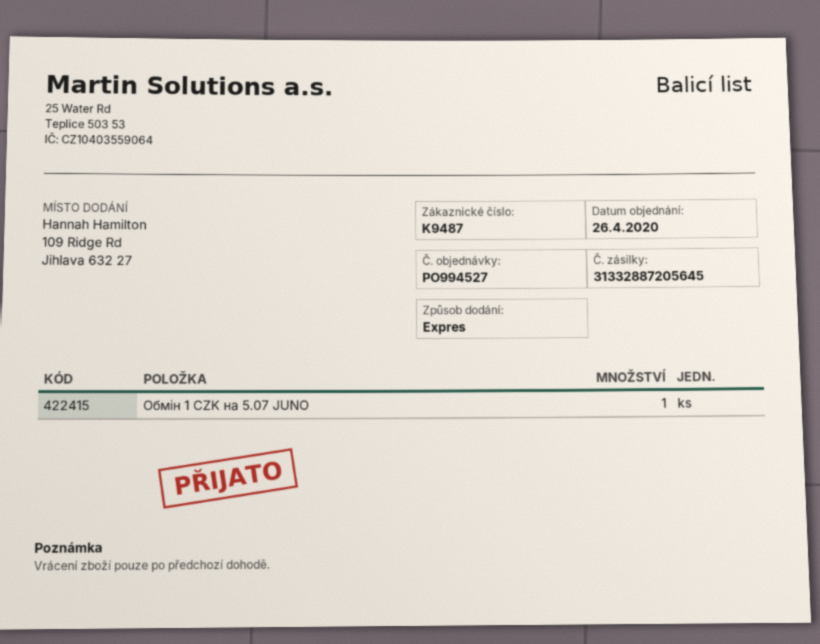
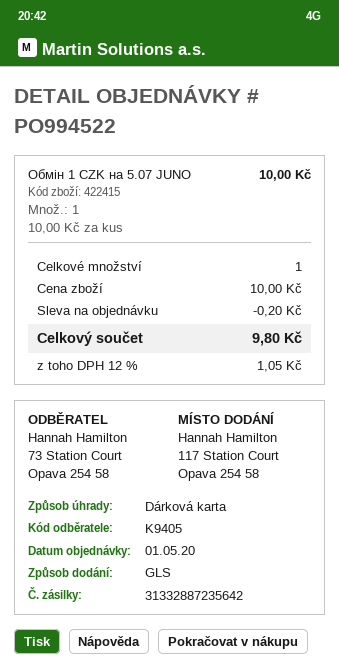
order number: PO994527 -> PO994522
order date: 2020-04-26 -> 2020-05-01
customer number: K9487 -> K9405
shipping method: express -> GLS
tracking number: 31332887205645 -> 31332887235642
ship to: 109 Ridge Rd, Jihlava 632 27 -> 117 Station Court, Opava 254 58

